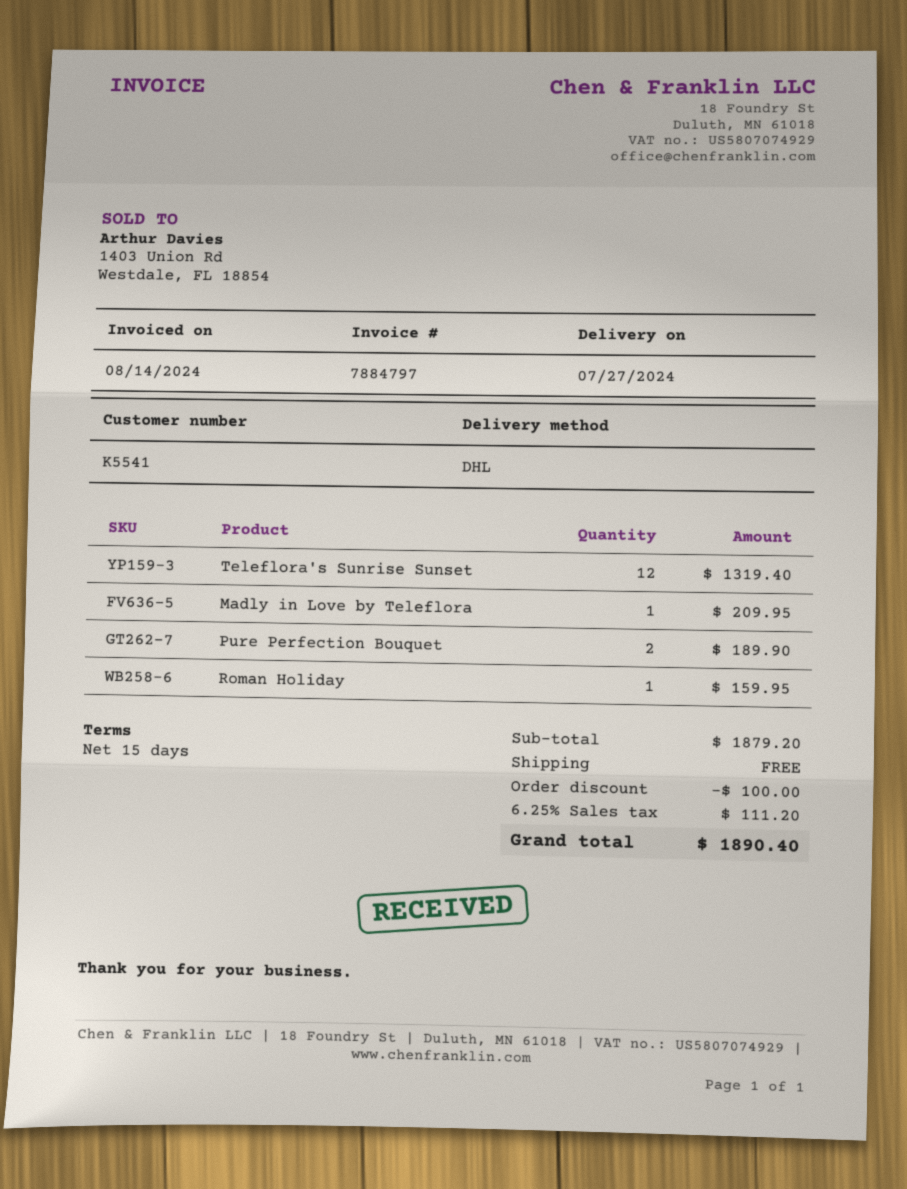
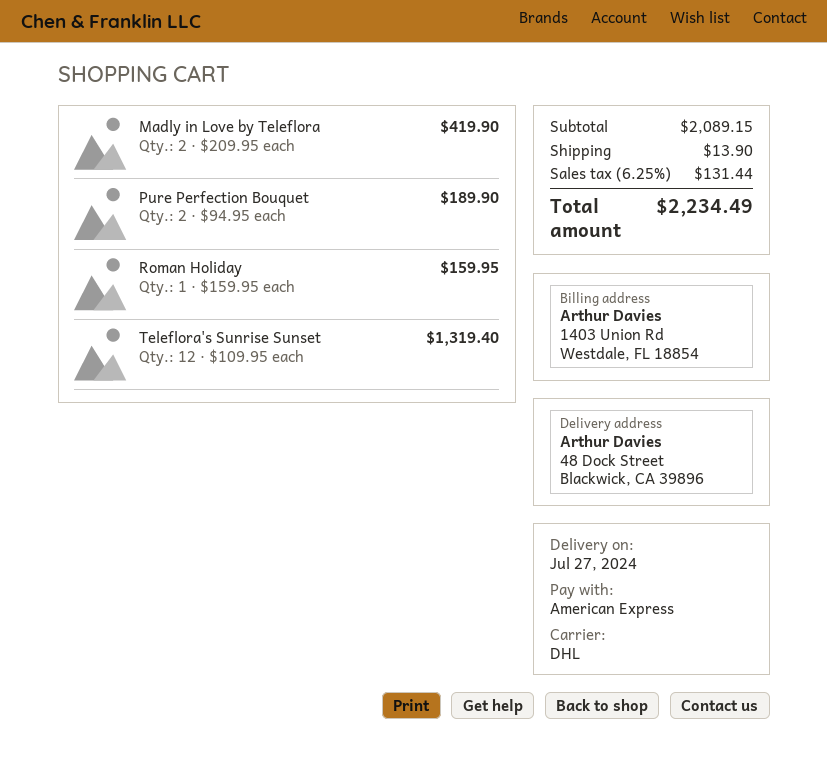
Madly in Love by Teleflora: 1 for 209.95 -> 2 for 419.90
subtotal: 1879.20 -> 2089.15
discount: 100.00 -> none
shipping: 0.00 -> 13.90
tax: 6.25% = 111.20 -> 6.25% = 131.44
total: 1890.40 -> 2234.49

